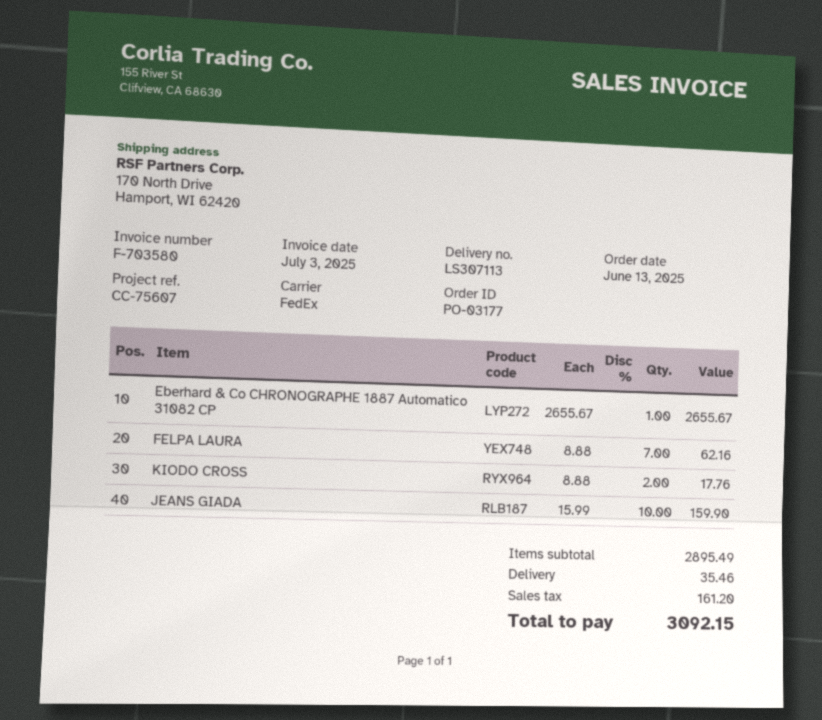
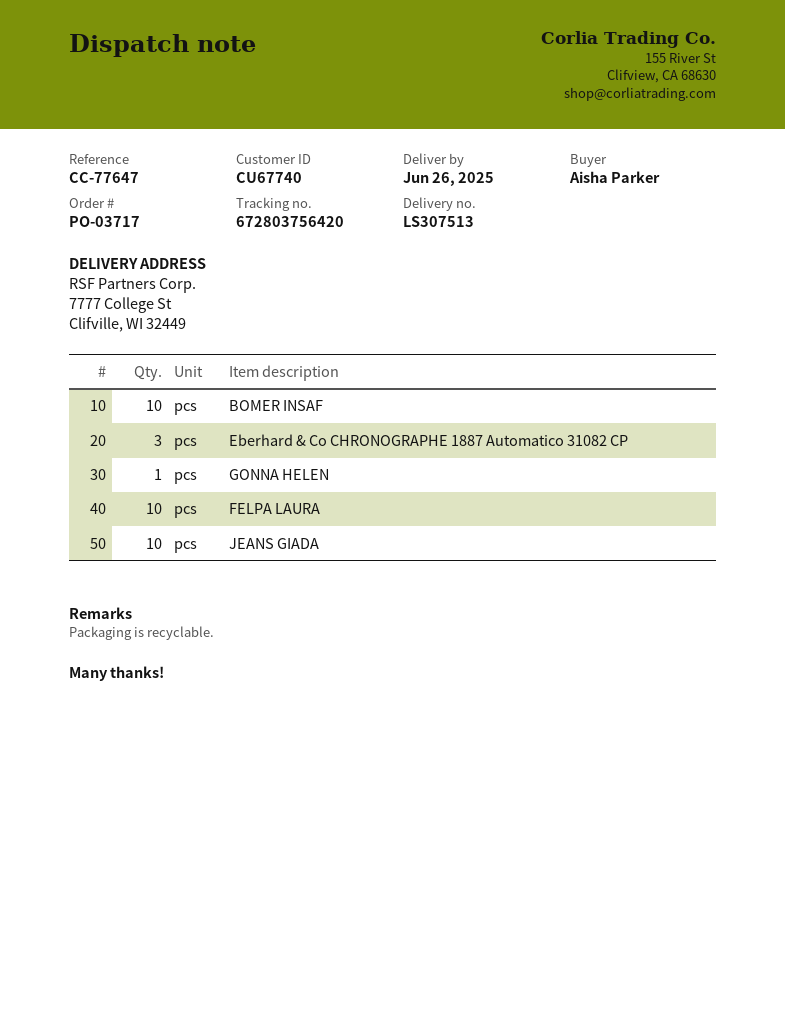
order number: PO-03177 -> PO-03717
delivery note number: LS307113 -> LS307513
reference: CC-75607 -> CC-77647
ship to: 170 North Drive, Hamport, WI 62420 -> 7777 College St, Clifville, WI 32449
Eberhard & Co CHRONOGRAPHE 1887 Automatico 31082 CP: 1 -> 3
FELPA LAURA: 7 -> 10
KIODO CROSS: 2 -> none
BOMER INSAF: none -> 10
GONNA HELEN: none -> 1

